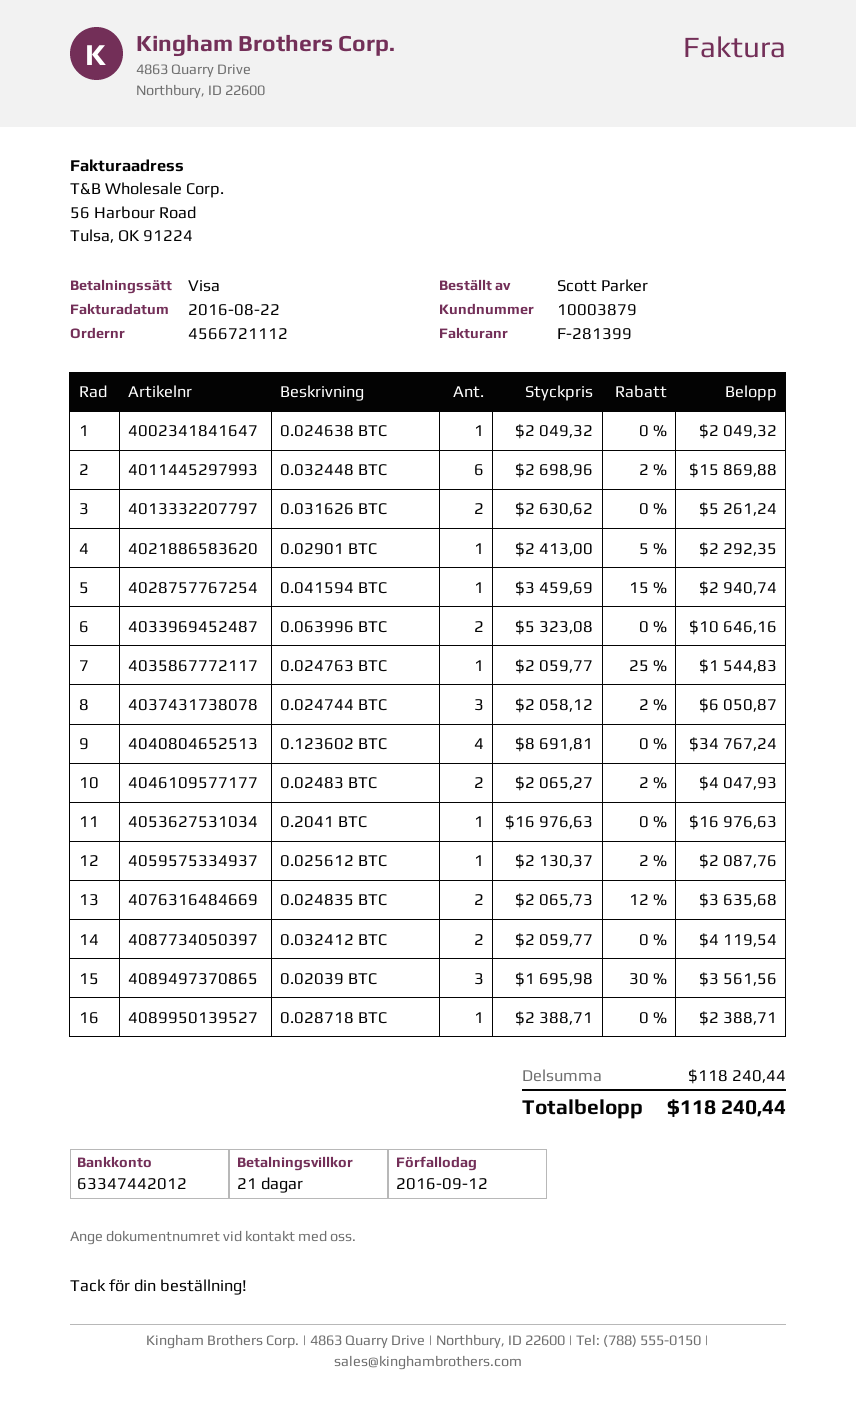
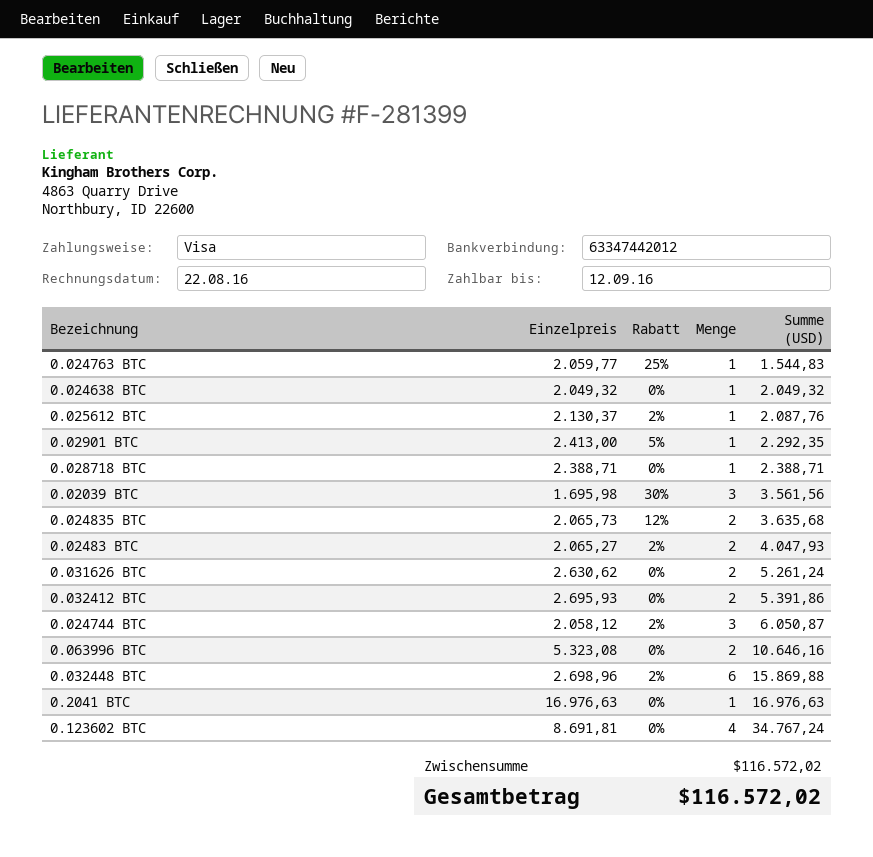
0.041594 BTC: 1 x 3459.69 - 15% = 2940.74 -> none
0.032412 BTC: 2 x 2059.77 = 4119.54 -> 2 x 2695.93 = 5391.86
subtotal: 118240.44 -> 116572.02
total: 118240.44 -> 116572.02

